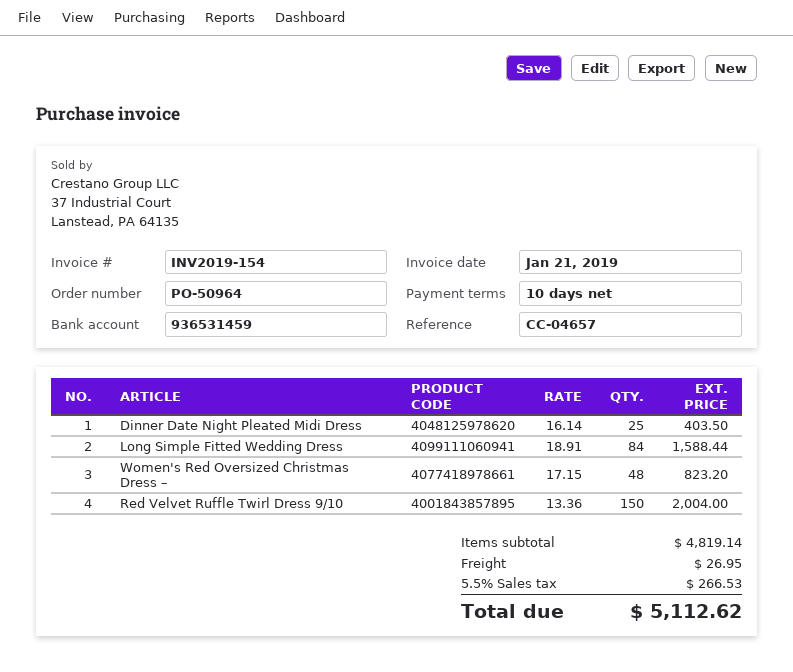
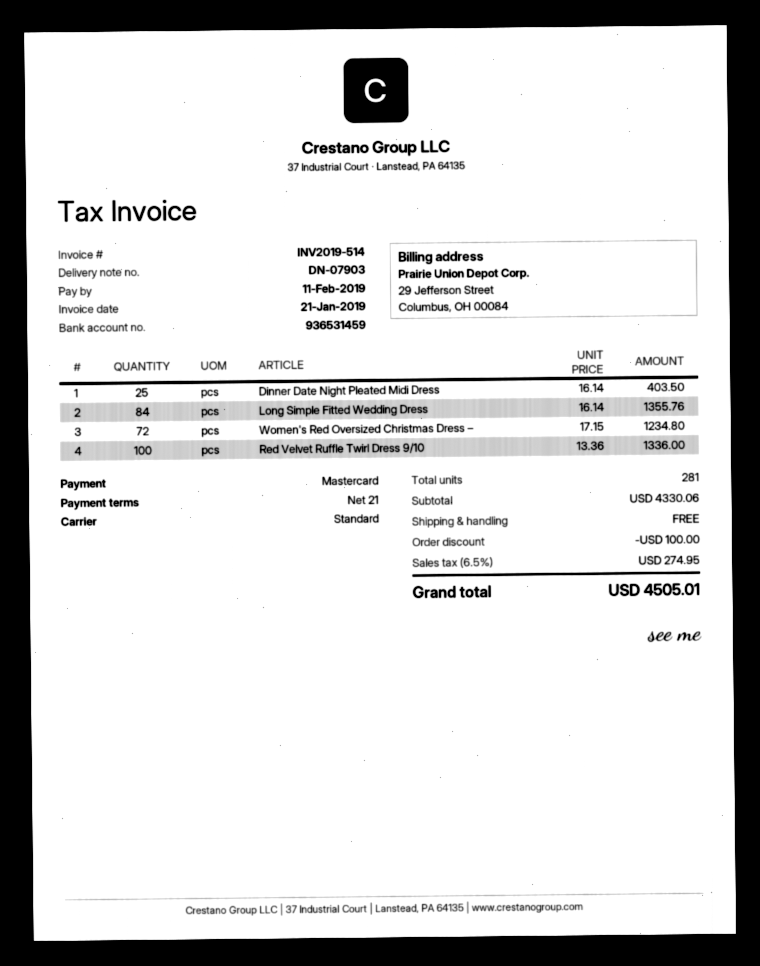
invoice number: INV2019-154 -> INV2019-514
payment terms: 10 days -> 21 days
Long Simple Fitted Wedding Dress: 84 x 18.91 = 1588.44 -> 84 x 16.14 = 1355.76
Women's Red Oversized Christmas Dress –: 48 x 17.15 = 823.20 -> 72 x 17.15 = 1234.80
Red Velvet Ruffle Twirl Dress 9/10: 150 x 13.36 = 2004.00 -> 100 x 13.36 = 1336.00
subtotal: 4819.14 -> 4330.06
discount: none -> 100.00
shipping: 26.95 -> 0.00
tax: 5.5% = 266.53 -> 6.5% = 274.95
total: 5112.62 -> 4505.01

